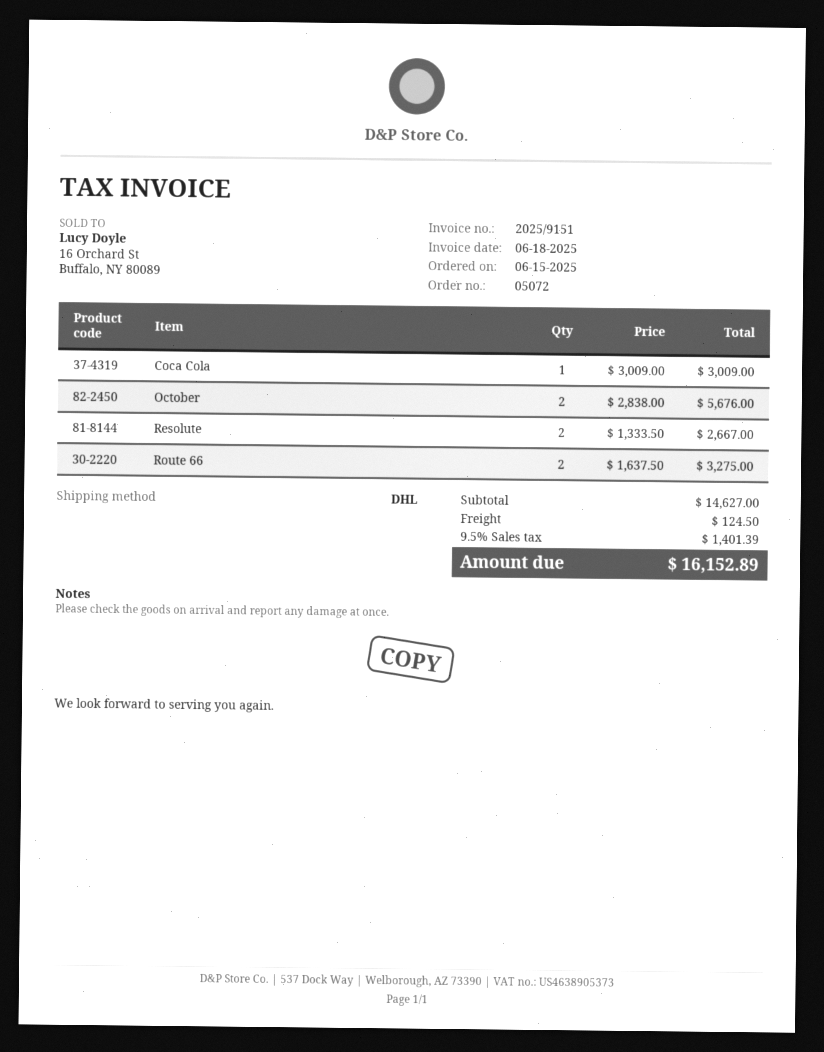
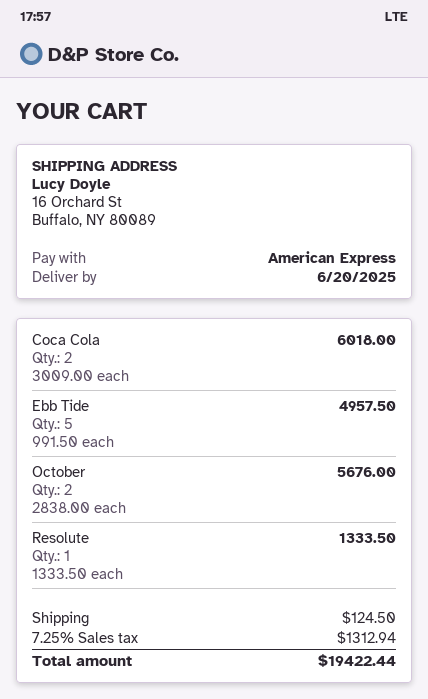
Coca Cola: 1 x 3009.00 = 3009.00 -> 2 x 3009.00 = 6018.00
Resolute: 2 x 1333.50 = 2667.00 -> 1 x 1333.50 = 1333.50
Route 66: 2 x 1637.50 = 3275.00 -> none
Ebb Tide: none -> 5 x 991.50 = 4957.50
tax: 9.5% = 1401.39 -> 7.25% = 1312.94
total: 16152.89 -> 19422.44

